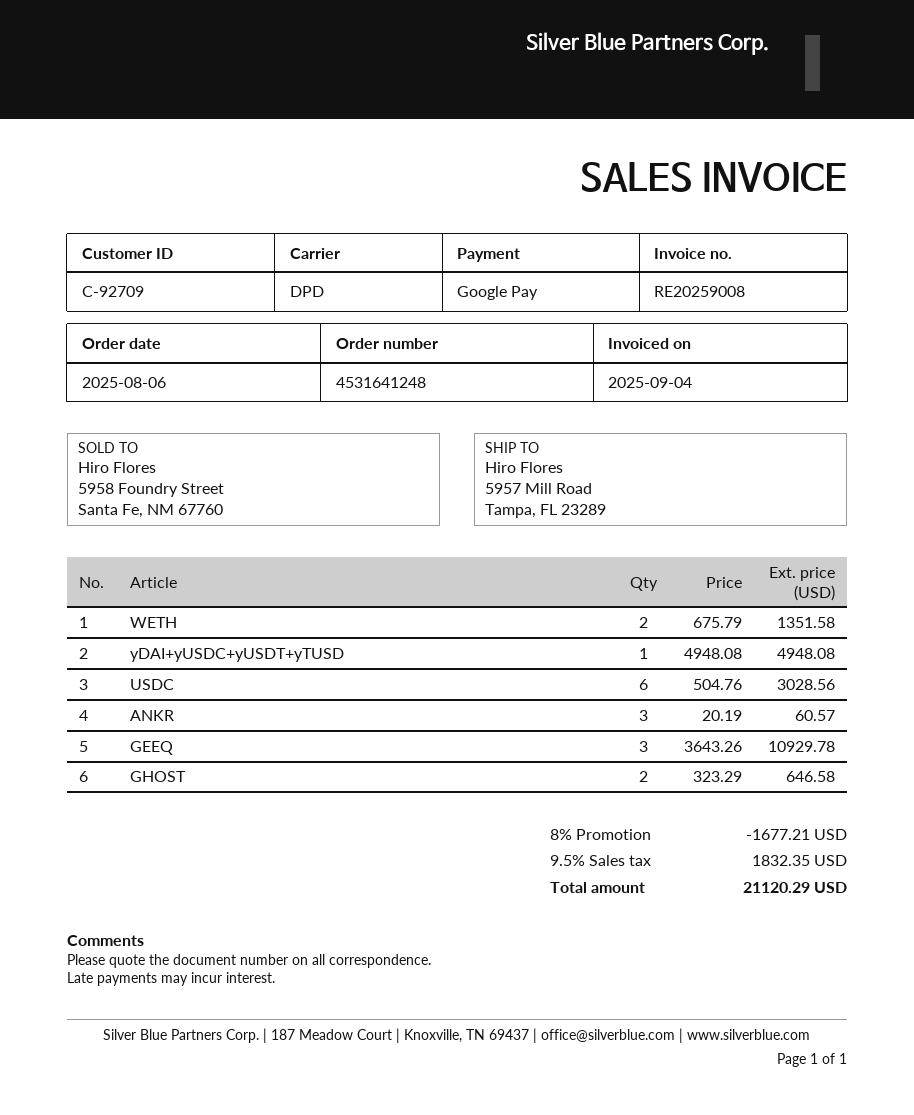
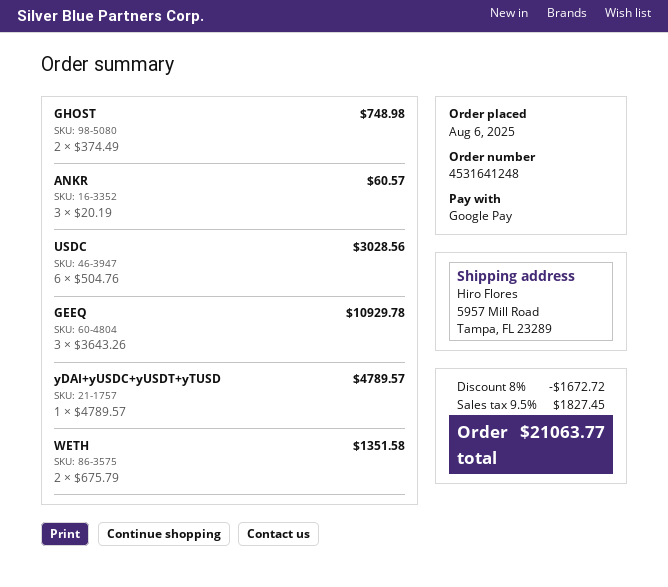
yDAI+yUSDC+yUSDT+yTUSD: 1 x 4948.08 = 4948.08 -> 1 x 4789.57 = 4789.57
GHOST: 2 x 323.29 = 646.58 -> 2 x 374.49 = 748.98
discount: 8% = 1677.21 -> 8% = 1672.72
tax: 9.5% = 1832.35 -> 9.5% = 1827.45
total: 21120.29 -> 21063.77

